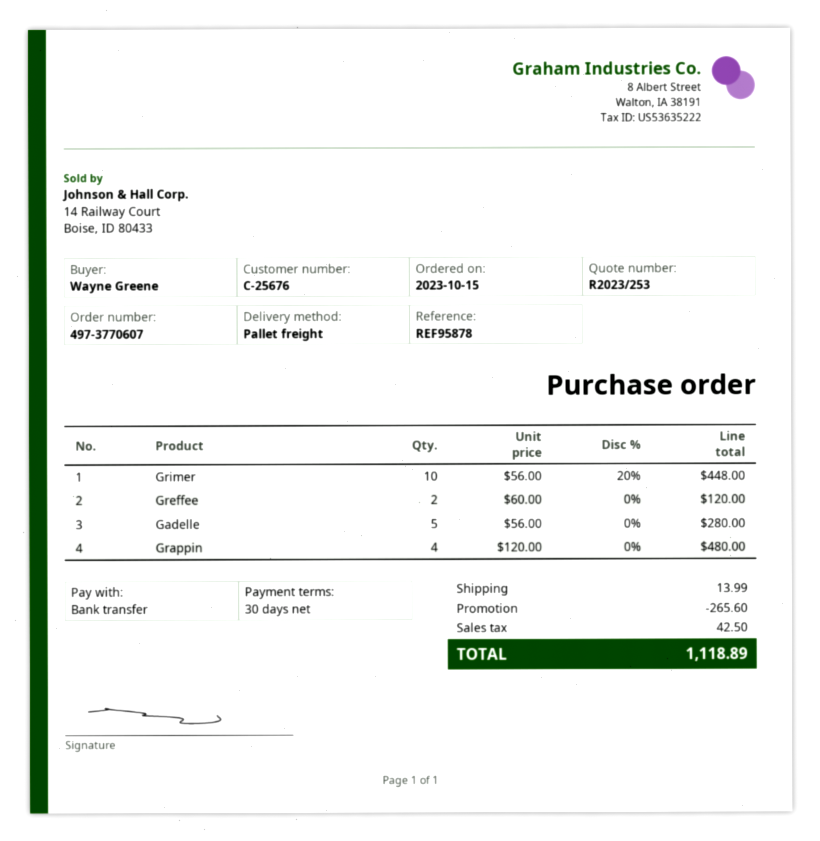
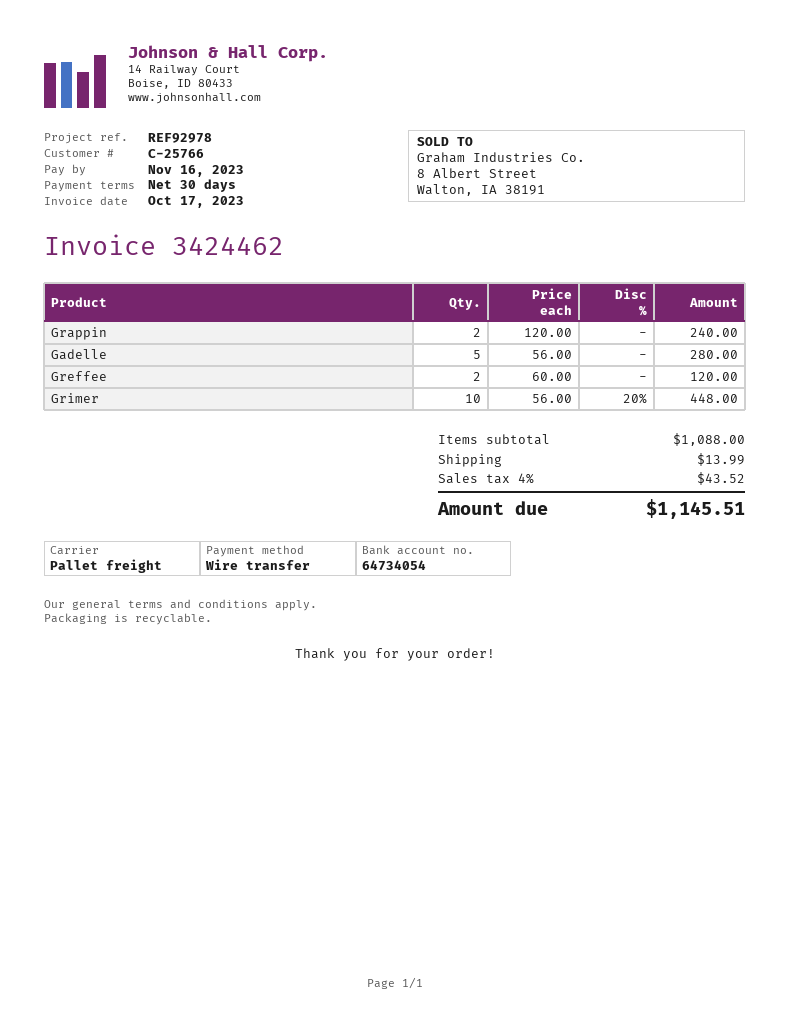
customer number: C-25676 -> C-25766
reference: REF95878 -> REF92978
Grappin: 4 x 120.00 = 480.00 -> 2 x 120.00 = 240.00
discount: 265.60 -> none
tax: 42.50 -> 43.52
total: 1118.89 -> 1145.51

